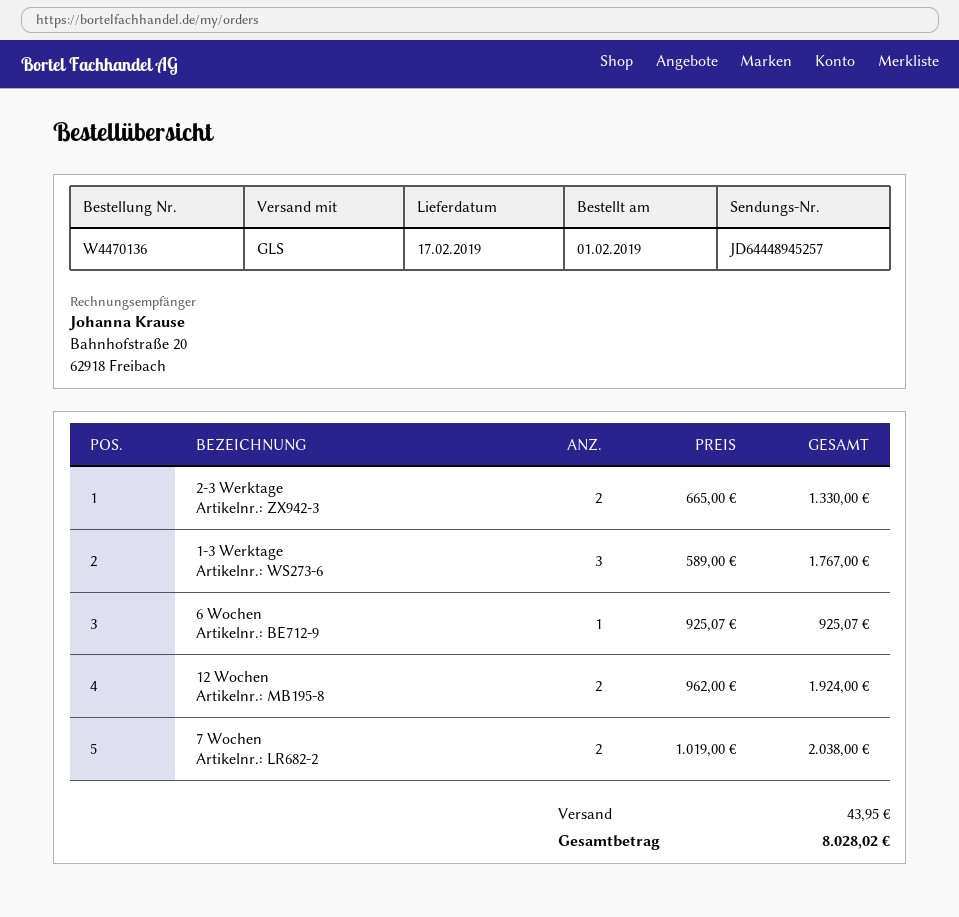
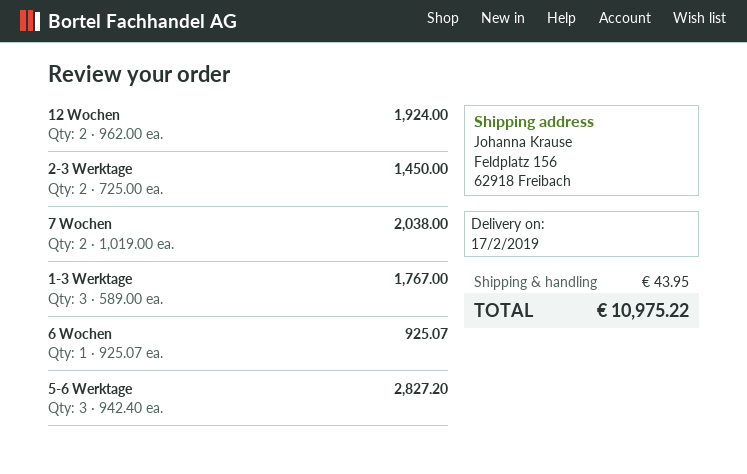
2-3 Werktage: 2 x 665.00 = 1330.00 -> 2 x 725.00 = 1450.00
5-6 Werktage: none -> 3 x 942.40 = 2827.20
total: 8028.02 -> 10975.22

